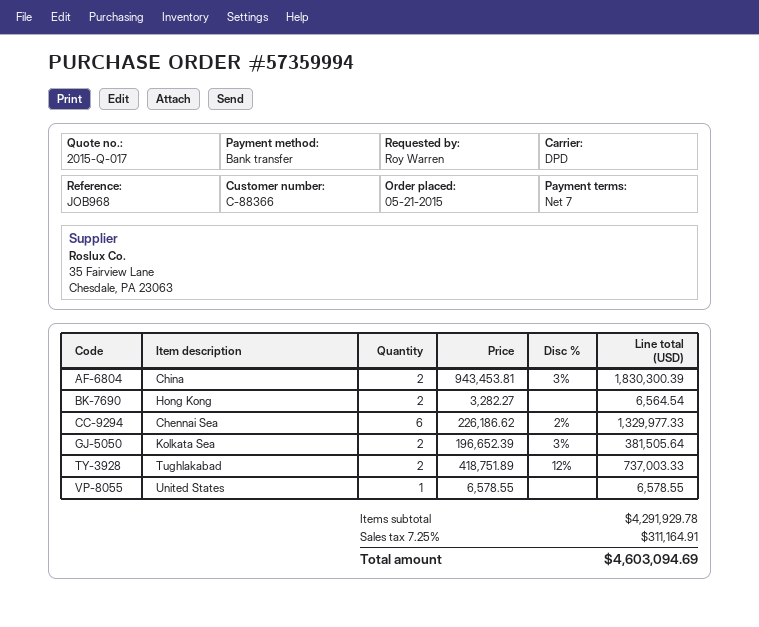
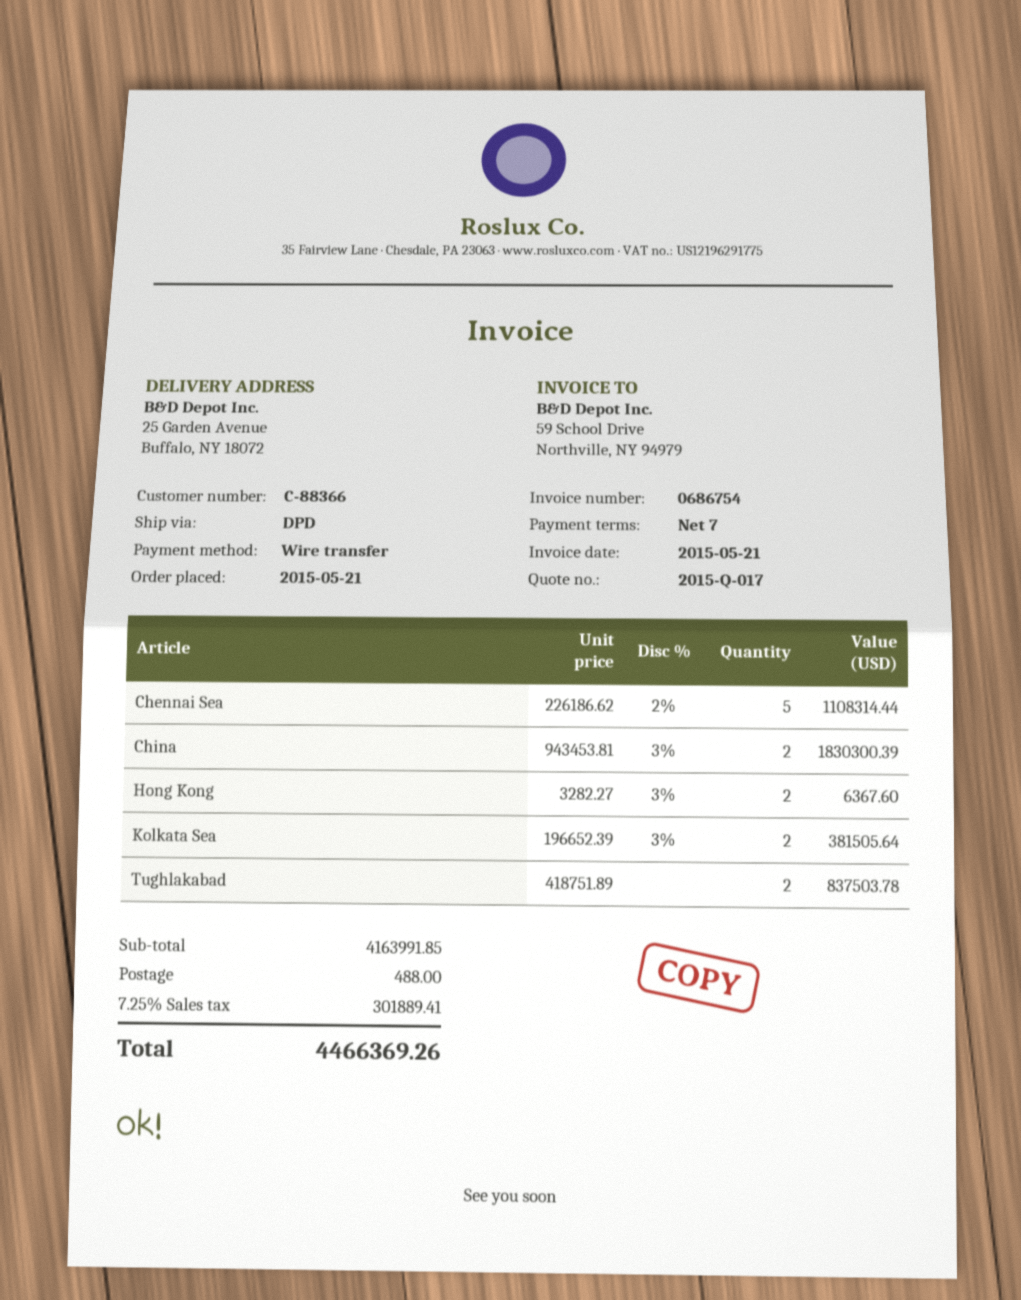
Hong Kong: 2 x 3282.27 = 6564.54 -> 2 x 3282.27 - 3% = 6367.60
Chennai Sea: 6 x 226186.62 - 2% = 1329977.33 -> 5 x 226186.62 - 2% = 1108314.44
Tughlakabad: 2 x 418751.89 - 12% = 737003.33 -> 2 x 418751.89 = 837503.78
United States: 1 x 6578.55 = 6578.55 -> none
subtotal: 4291929.78 -> 4163991.85
shipping: none -> 488.00
tax: 7.25% = 311164.91 -> 7.25% = 301889.41
total: 4603094.69 -> 4466369.26

